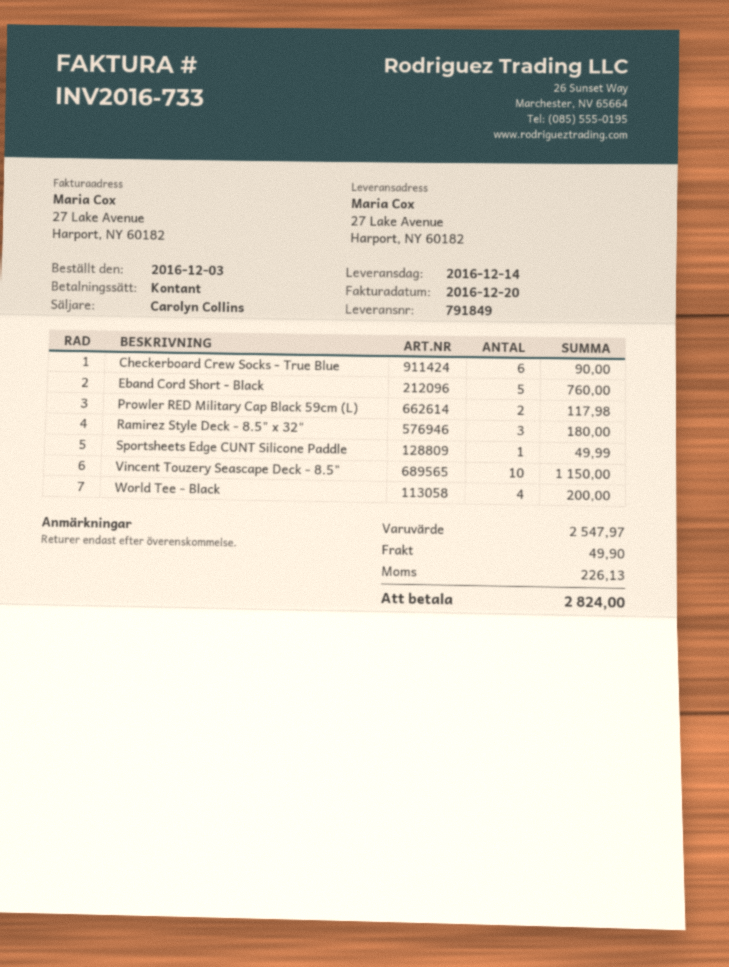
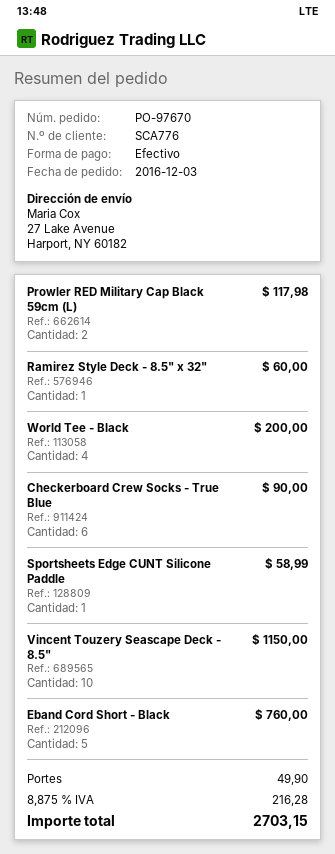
Ramirez Style Deck - 8.5" x 32": 3 for 180.00 -> 1 for 60.00
Sportsheets Edge CUNT Silicone Paddle: 1 for 49.99 -> 1 for 58.99
tax: 226.13 -> 216.28
total: 2824.00 -> 2703.15

